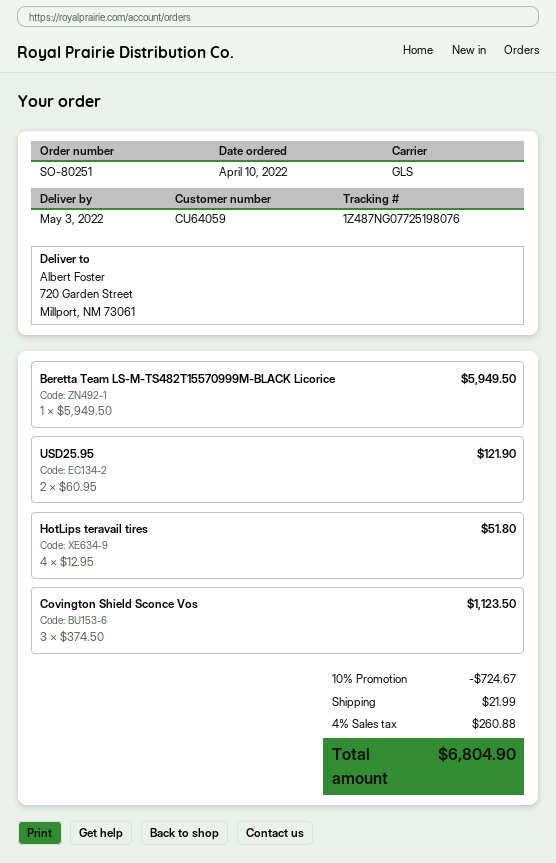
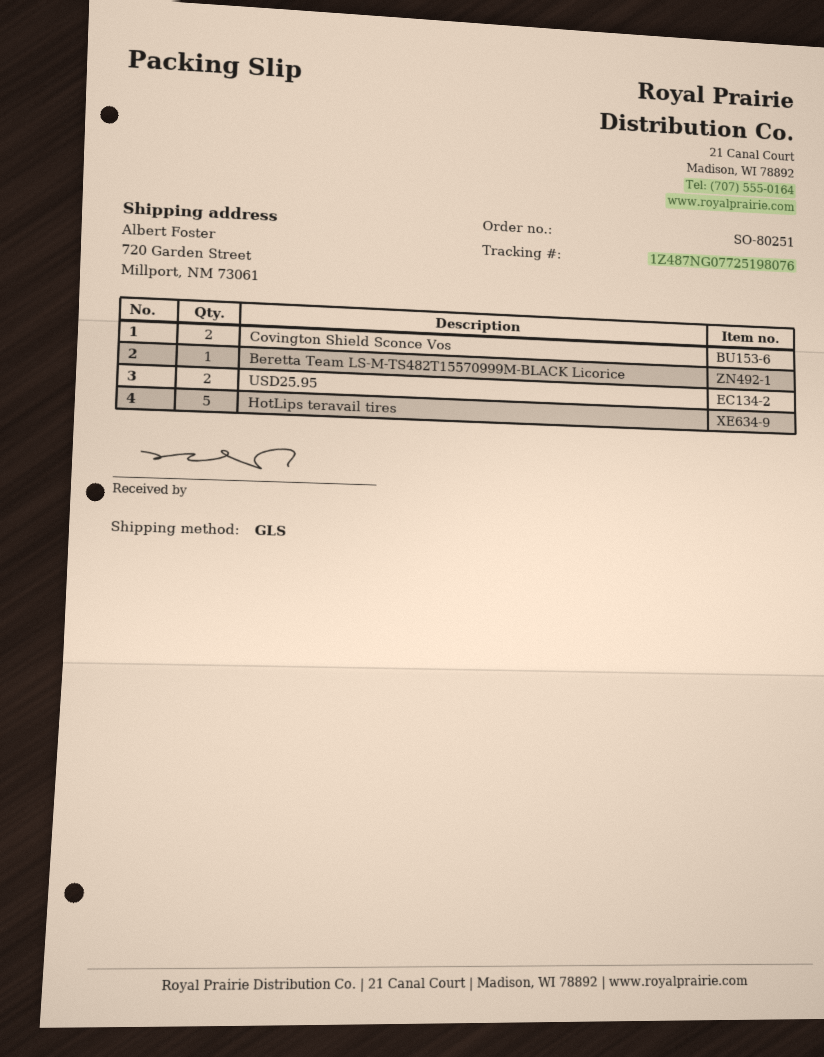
HotLips teravail tires: 4 -> 5
Covington Shield Sconce Vos: 3 -> 2

